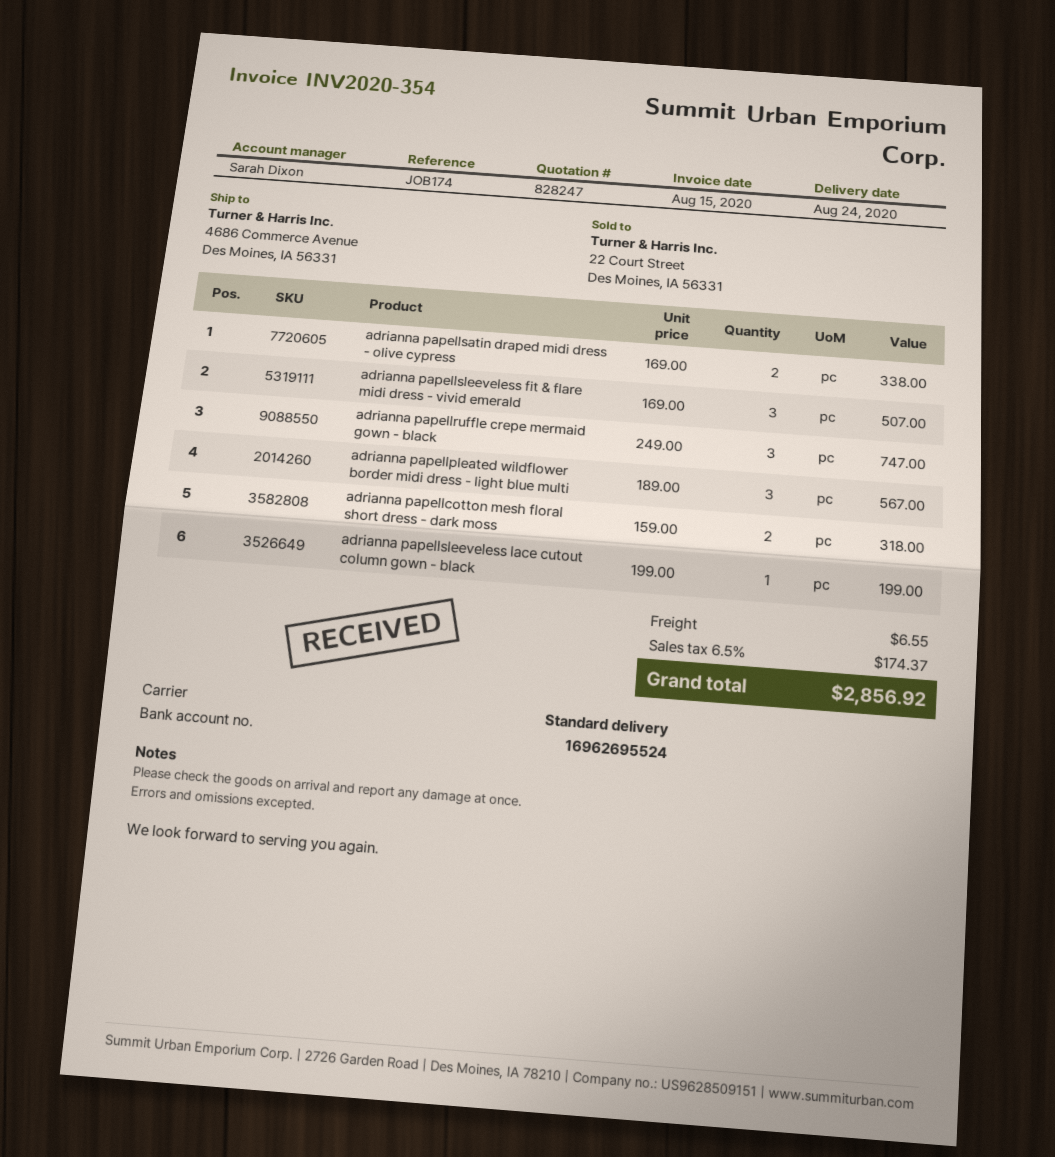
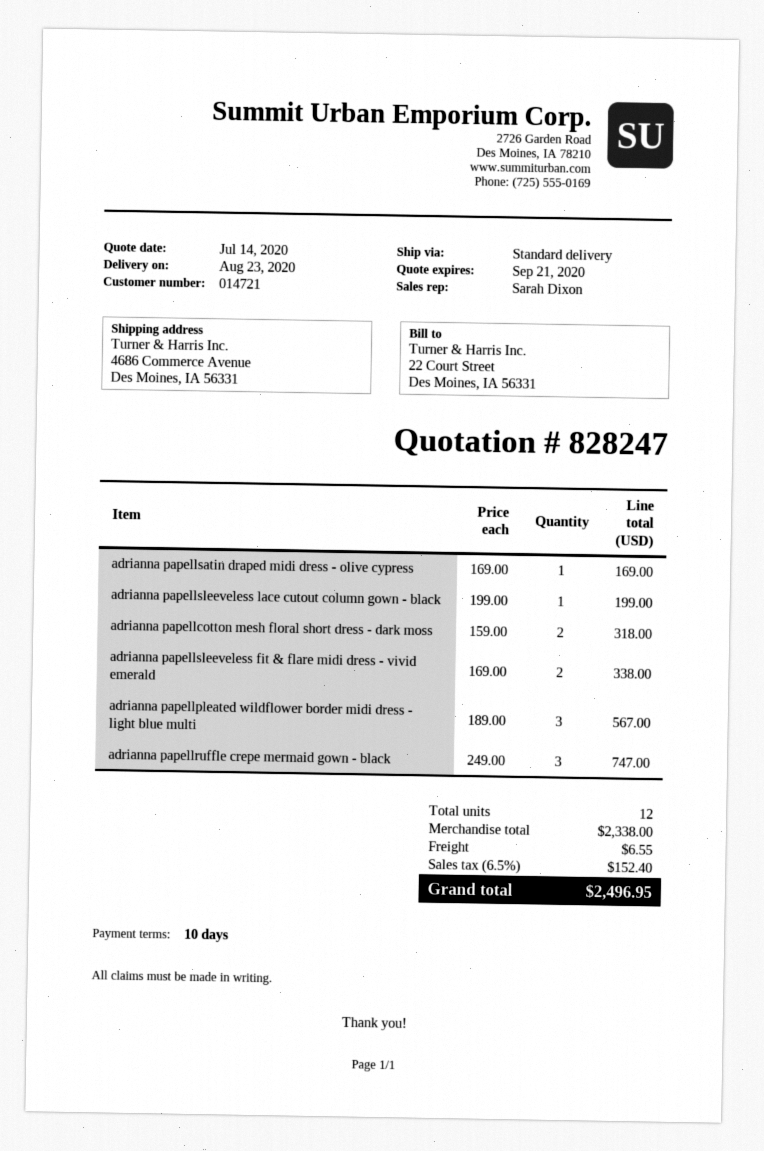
delivery date: 2020-08-24 -> 2020-08-23
adrianna papellsatin draped midi dress - olive cypress: 2 x 169.00 = 338.00 -> 1 x 169.00 = 169.00
adrianna papellsleeveless fit & flare midi dress - vivid emerald: 3 x 169.00 = 507.00 -> 2 x 169.00 = 338.00
tax: 6.5% = 174.37 -> 6.5% = 152.40
total: 2856.92 -> 2496.95

